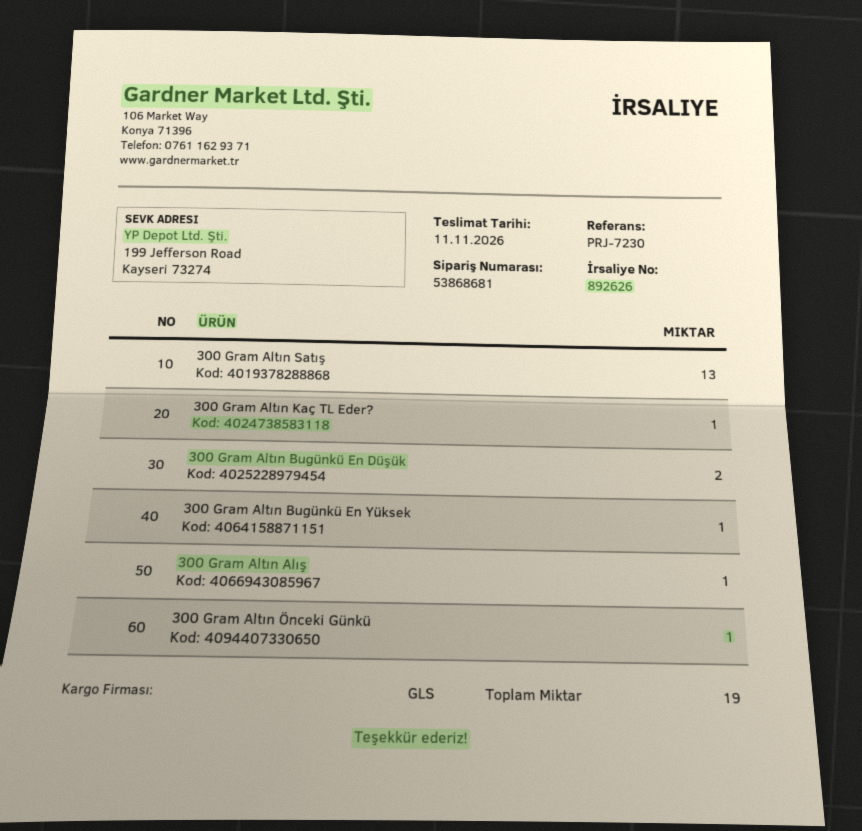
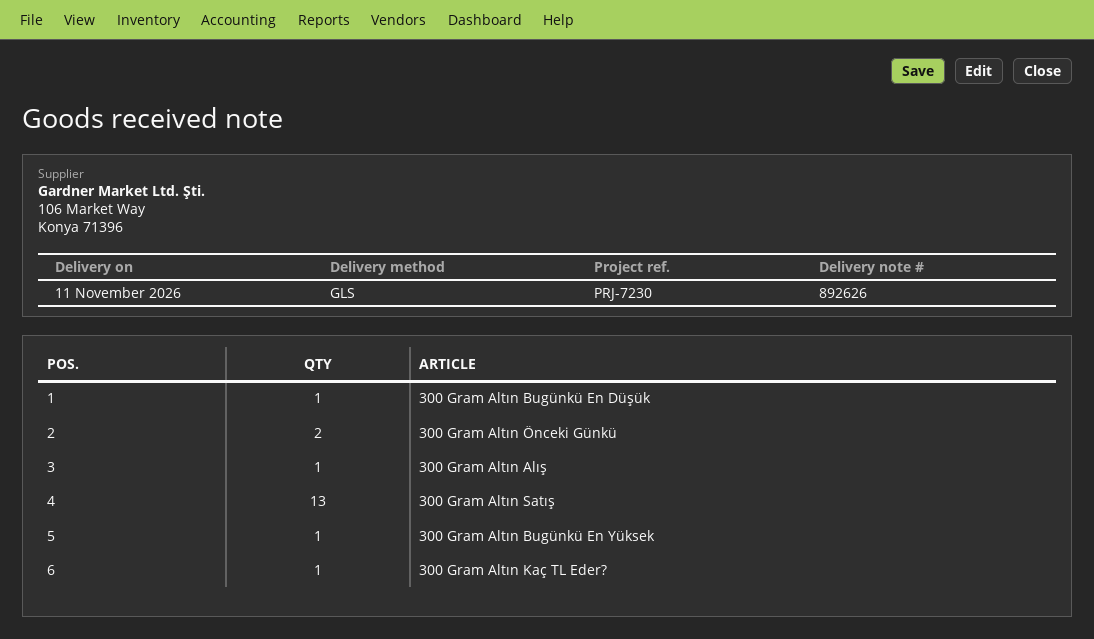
300 Gram Altın Bugünkü En Düşük: 2 -> 1
300 Gram Altın Önceki Günkü: 1 -> 2

